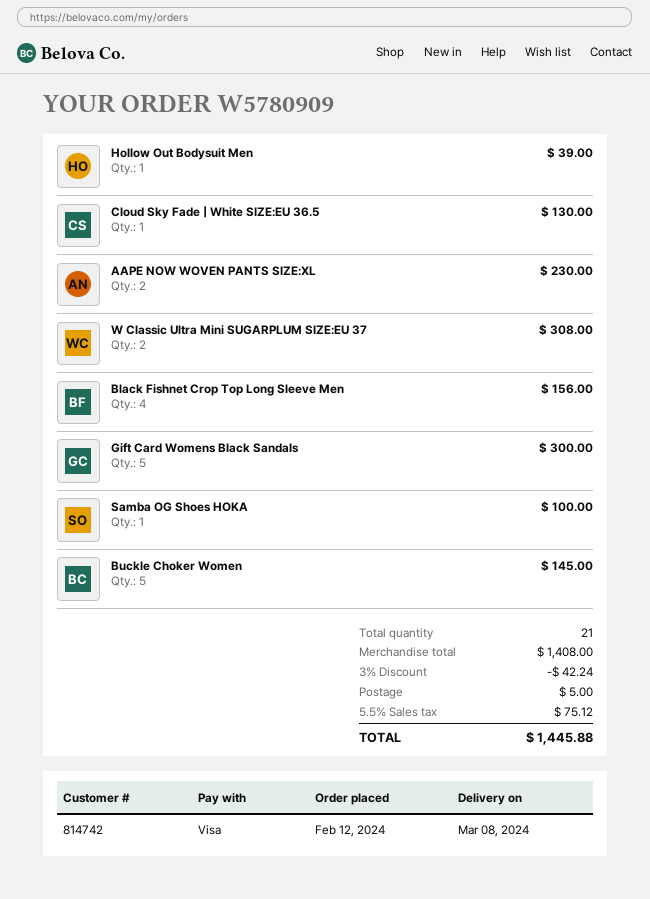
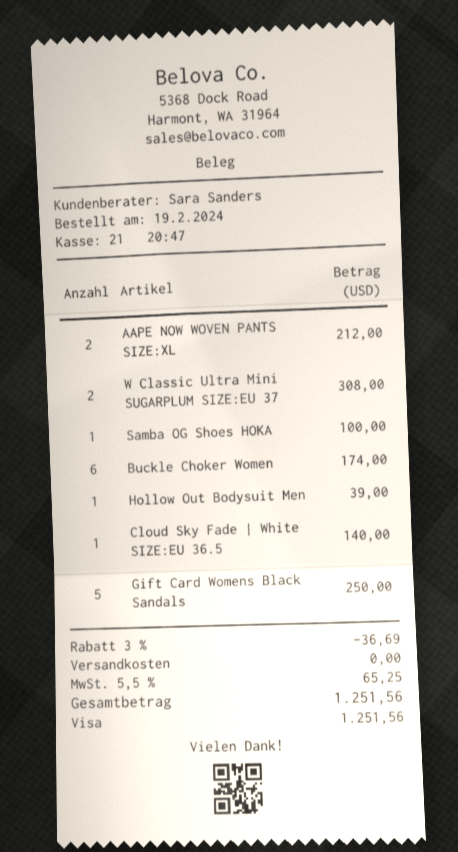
order date: 2024-02-12 -> 2024-02-19
Cloud Sky Fade | White SIZE:EU 36.5: 1 for 130.00 -> 1 for 140.00
AAPE NOW WOVEN PANTS SIZE:XL: 2 for 230.00 -> 2 for 212.00
Black Fishnet Crop Top Long Sleeve Men: 4 for 156.00 -> none
Gift Card Womens Black Sandals: 5 for 300.00 -> 5 for 250.00
Buckle Choker Women: 5 for 145.00 -> 6 for 174.00
discount: 3% = 42.24 -> 3% = 36.69
shipping: 5.00 -> 0.00
tax: 5.5% = 75.12 -> 5.5% = 65.25
total: 1445.88 -> 1251.56

